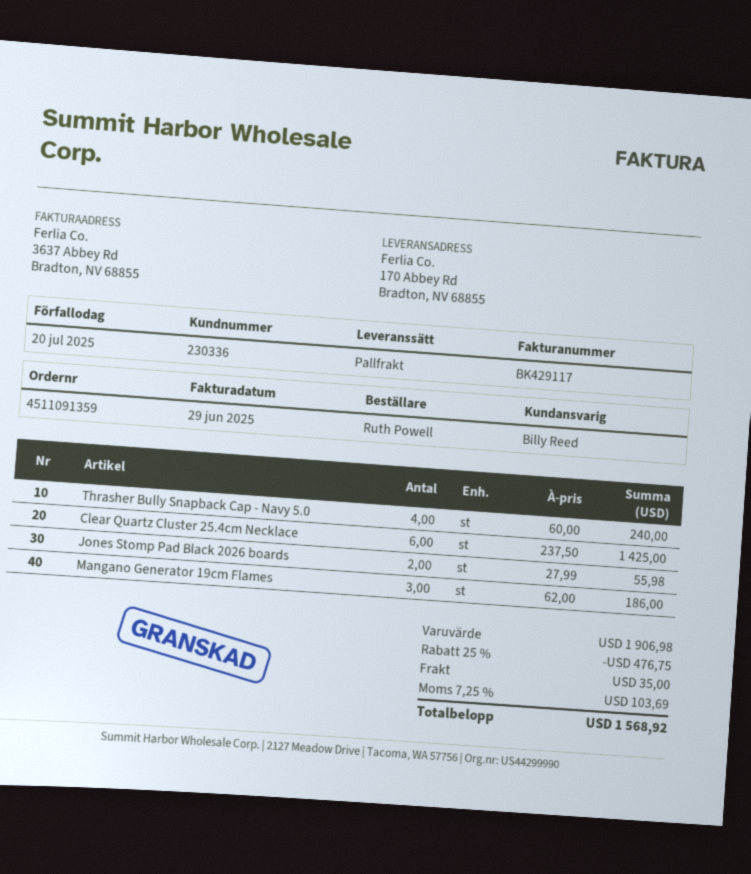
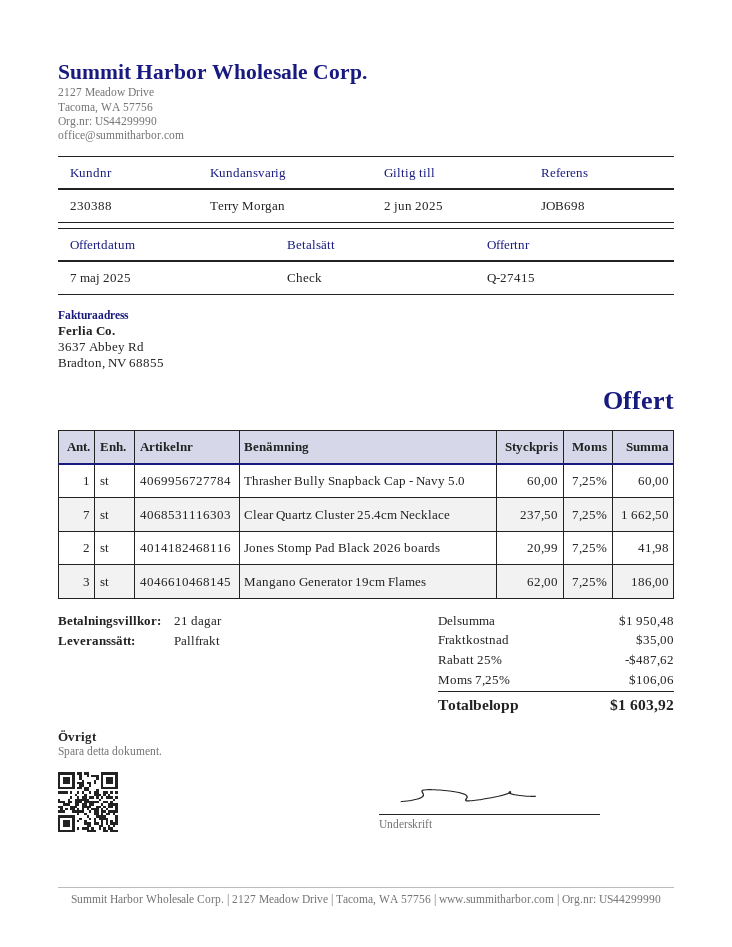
customer number: 230336 -> 230388
sales rep: Billy Reed -> Terry Morgan
Thrasher Bully Snapback Cap - Navy 5.0: 4 x 60.00 = 240.00 -> 1 x 60.00 = 60.00
Clear Quartz Cluster 25.4cm Necklace: 6 x 237.50 = 1425.00 -> 7 x 237.50 = 1662.50
Jones Stomp Pad Black 2026 boards: 2 x 27.99 = 55.98 -> 2 x 20.99 = 41.98
subtotal: 1906.98 -> 1950.48
discount: 25% = 476.75 -> 25% = 487.62
tax: 7.25% = 103.69 -> 7.25% = 106.06
total: 1568.92 -> 1603.92

